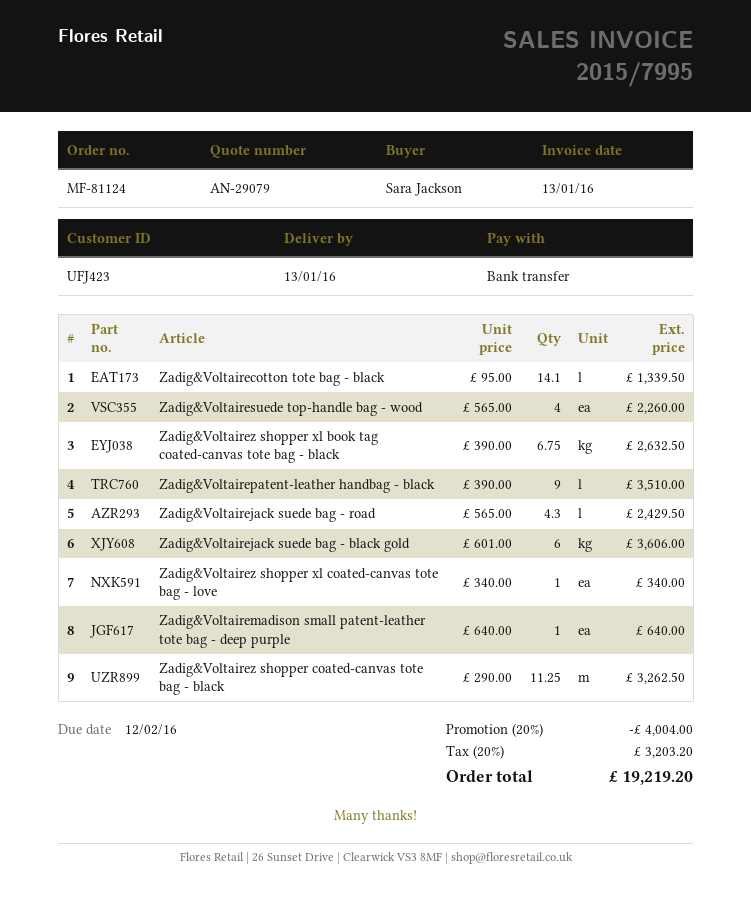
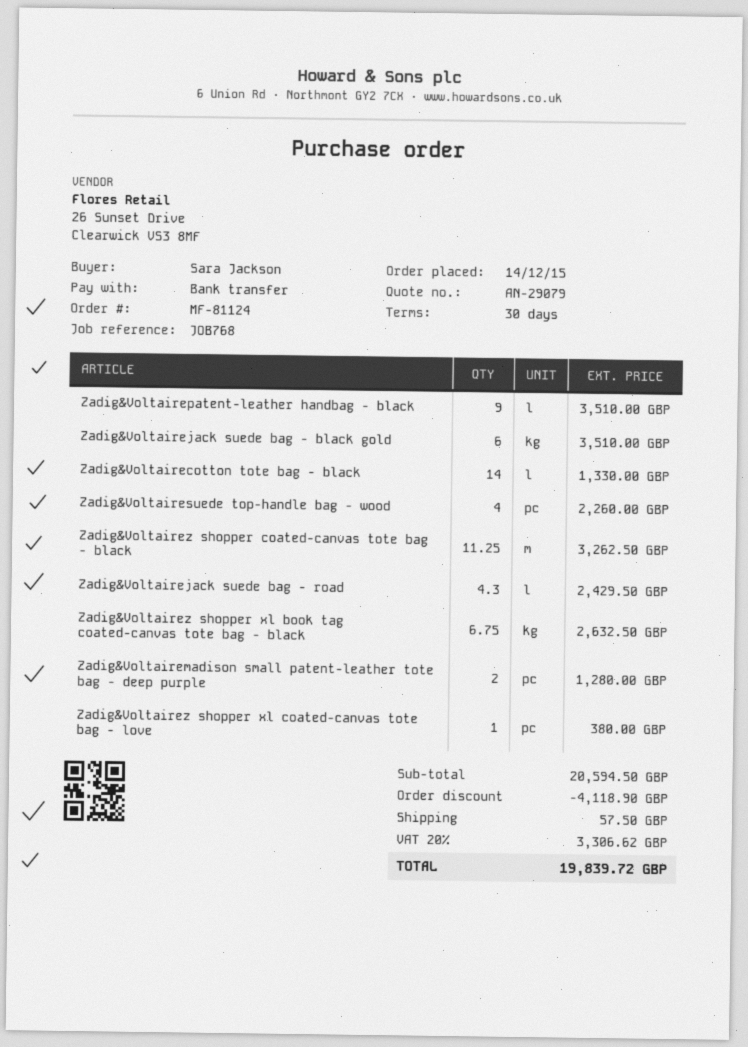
Zadig&Voltairecotton tote bag - black: 14.1 for 1339.50 -> 14 for 1330.00
Zadig&Voltairejack suede bag - black gold: 6 for 3606.00 -> 6 for 3510.00
Zadig&Voltairez shopper xl coated-canvas tote bag - love: 1 for 340.00 -> 1 for 380.00
Zadig&Voltairemadison small patent-leather tote bag - deep purple: 1 for 640.00 -> 2 for 1280.00
discount: 4004.00 -> 4118.90
shipping: none -> 57.50
tax: 20% = 3203.20 -> 20% = 3306.62
total: 19219.20 -> 19839.72

